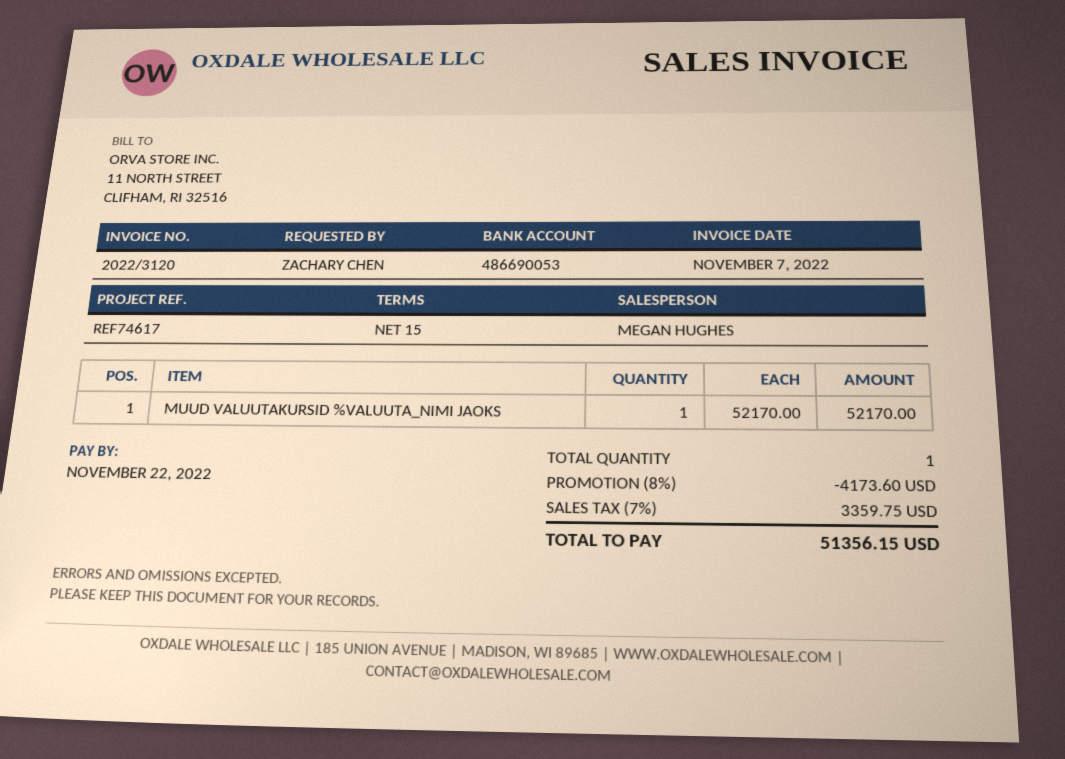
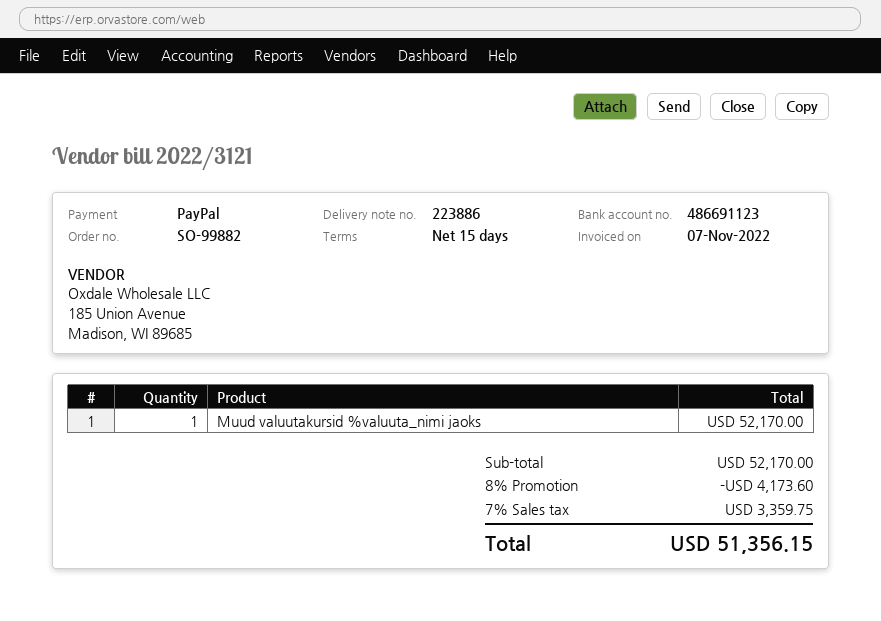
invoice number: 2022/3120 -> 2022/3121
bank account: 486690053 -> 486691123

